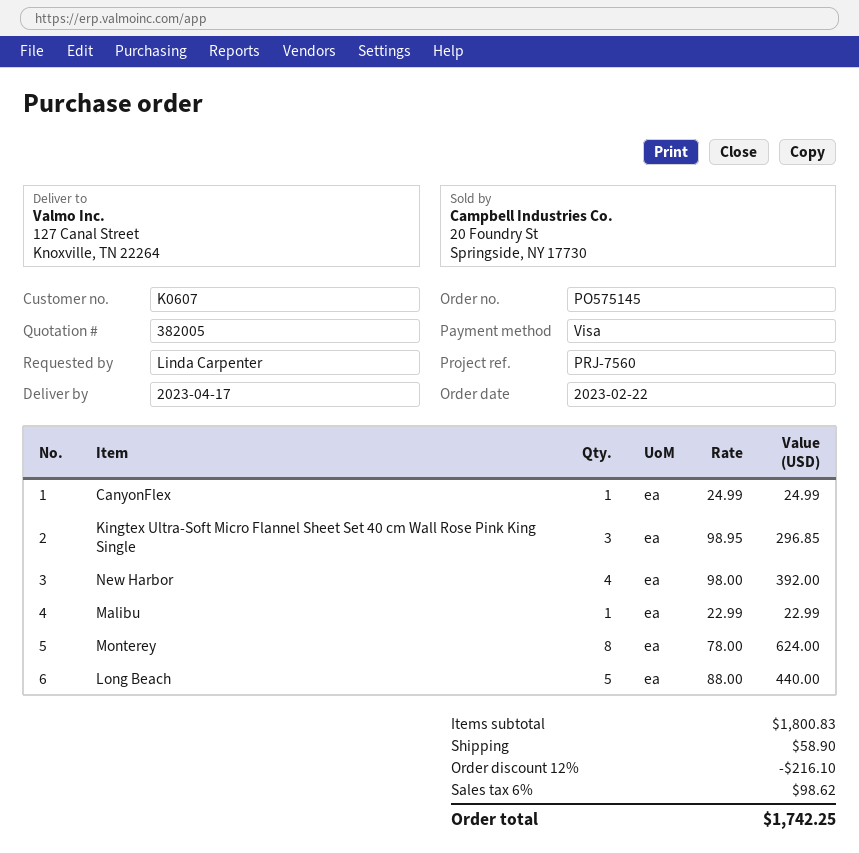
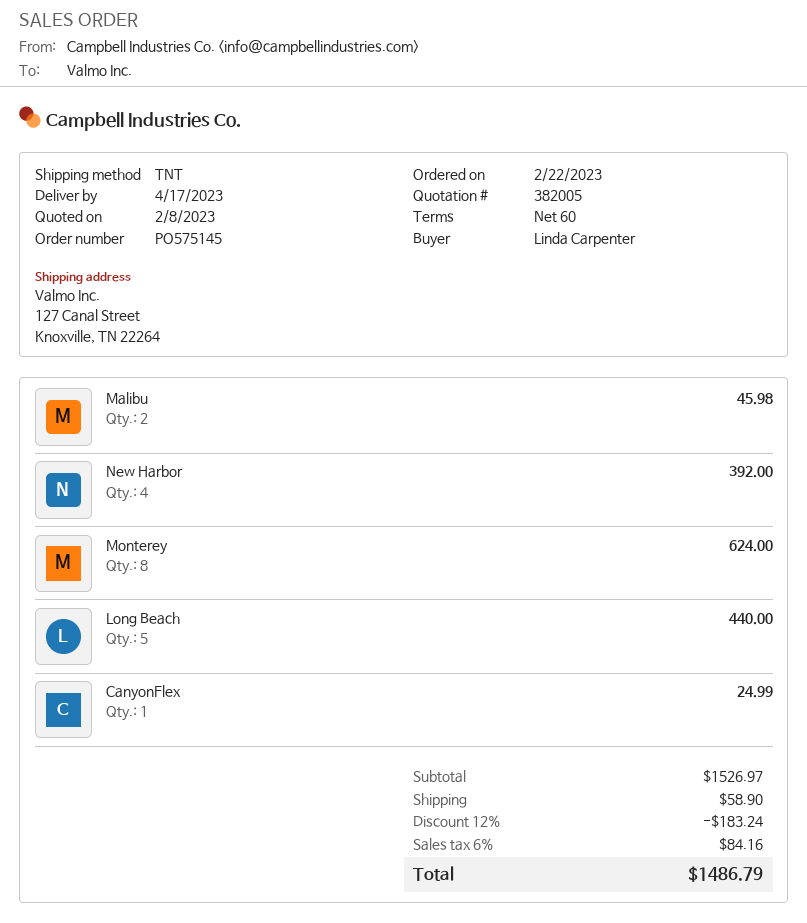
Kingtex Ultra-Soft Micro Flannel Sheet Set 40 cm Wall Rose Pink King Single: 3 for 296.85 -> none
Malibu: 1 for 22.99 -> 2 for 45.98
subtotal: 1800.83 -> 1526.97
discount: 12% = 216.10 -> 12% = 183.24
tax: 6% = 98.62 -> 6% = 84.16
total: 1742.25 -> 1486.79

